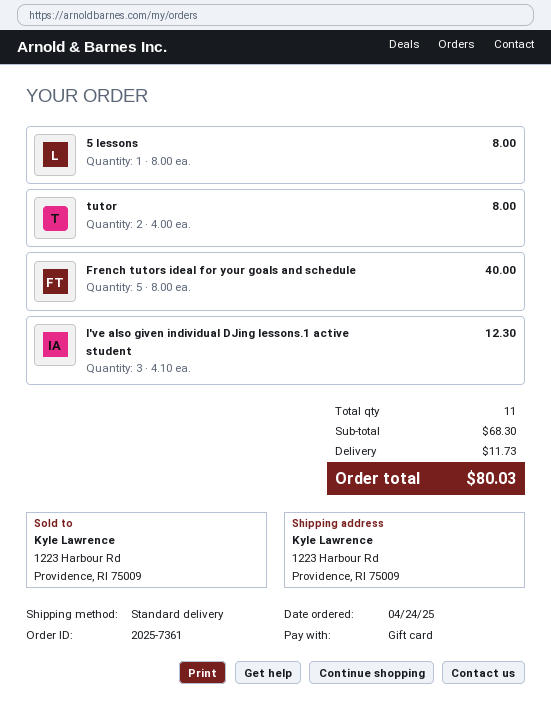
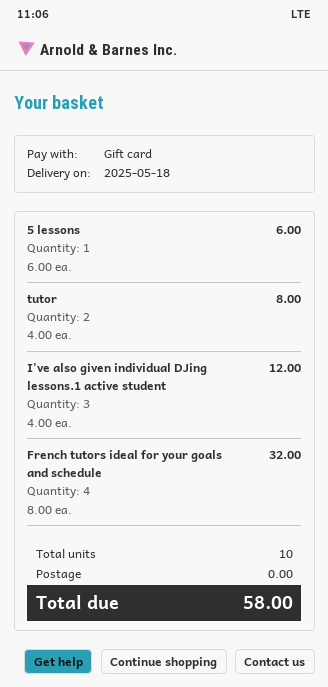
5 lessons: 1 x 8.00 = 8.00 -> 1 x 6.00 = 6.00
French tutors ideal for your goals and schedule: 5 x 8.00 = 40.00 -> 4 x 8.00 = 32.00
I've also given individual DJing lessons.1 active student: 3 x 4.10 = 12.30 -> 3 x 4.00 = 12.00
total quantity: 11 -> 10
shipping: 11.73 -> 0.00
total: 80.03 -> 58.00

